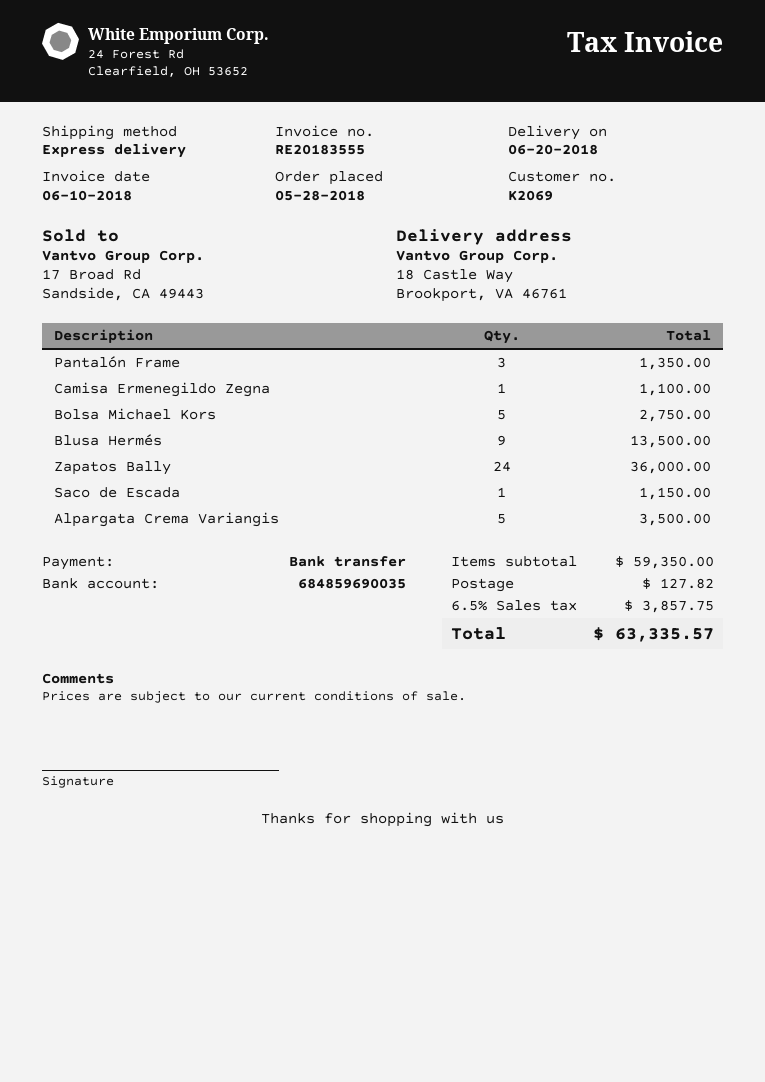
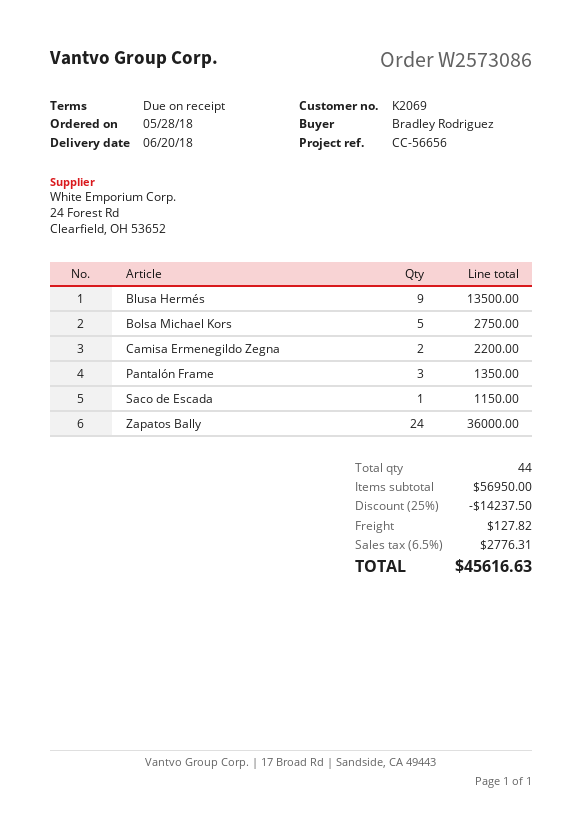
Camisa Ermenegildo Zegna: 1 for 1100.00 -> 2 for 2200.00
Alpargata Crema Variangis: 5 for 3500.00 -> none
subtotal: 59350.00 -> 56950.00
discount: none -> 25% = 14237.50
tax: 6.5% = 3857.75 -> 6.5% = 2776.31
total: 63335.57 -> 45616.63

